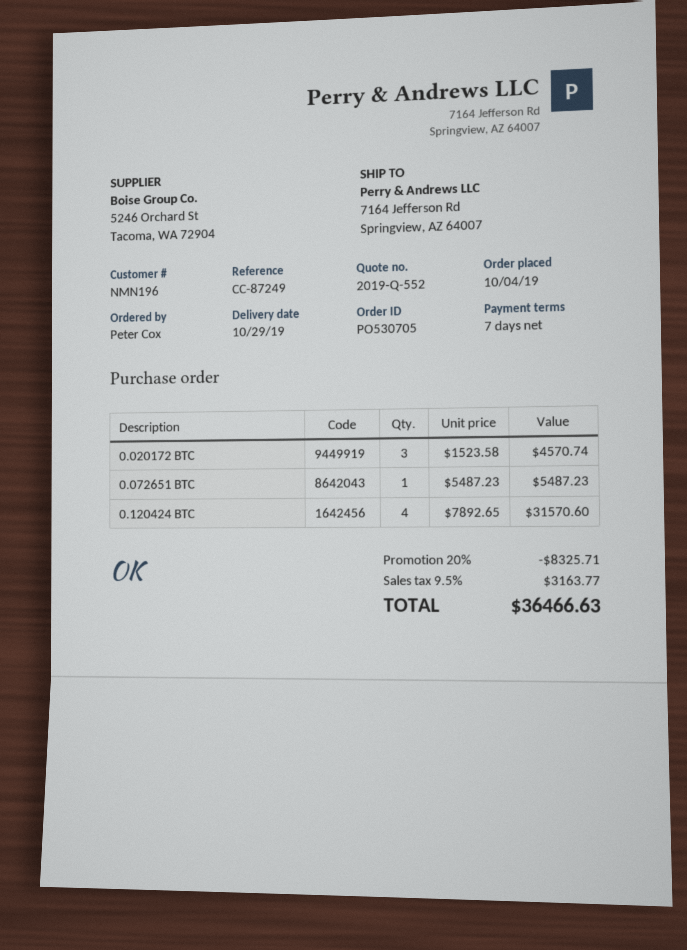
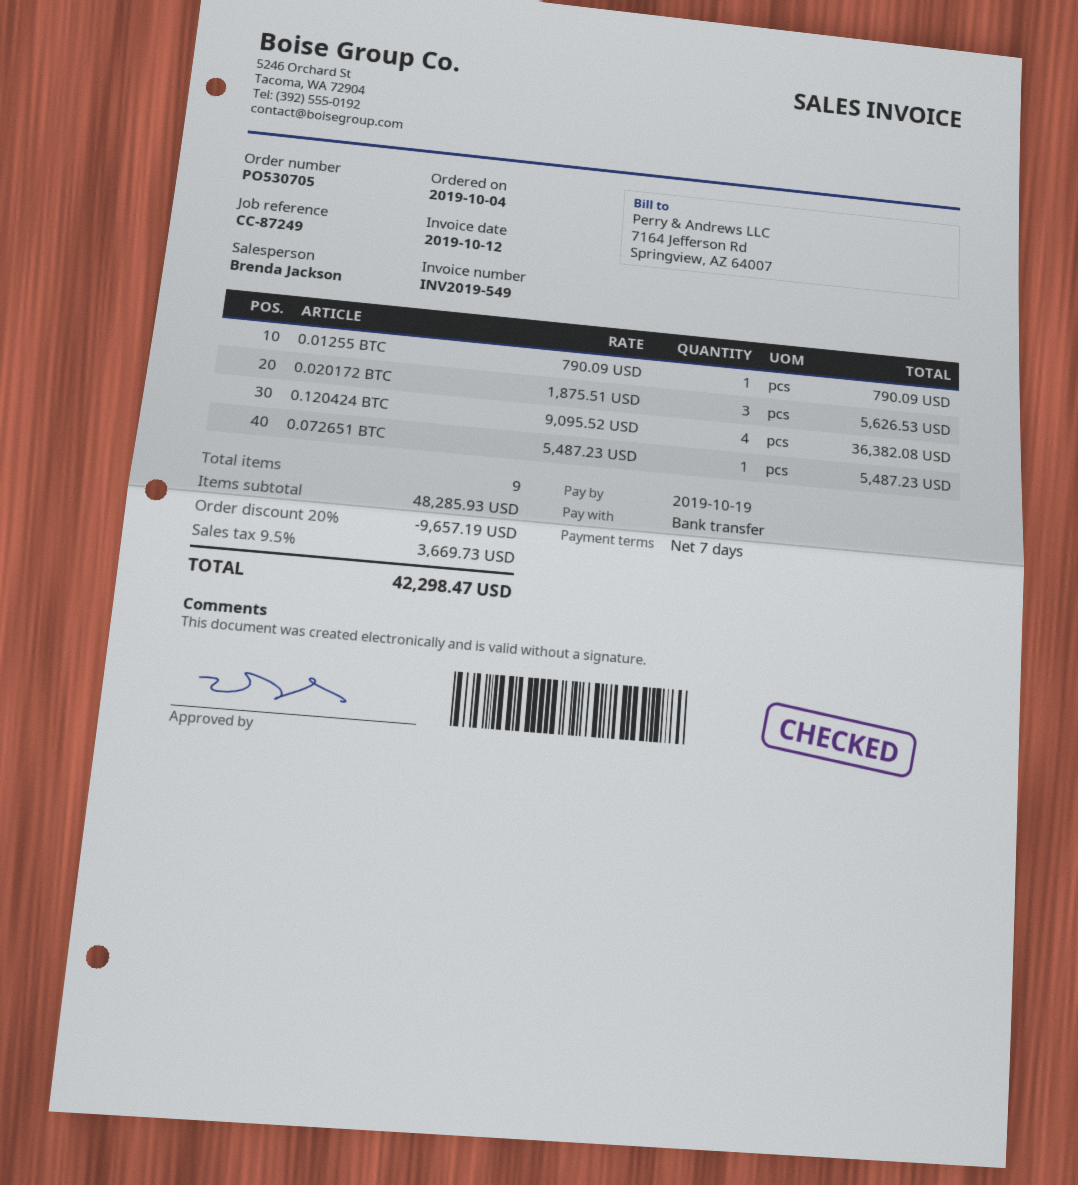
0.020172 BTC: 3 x 1523.58 = 4570.74 -> 3 x 1875.51 = 5626.53
0.120424 BTC: 4 x 7892.65 = 31570.60 -> 4 x 9095.52 = 36382.08
0.01255 BTC: none -> 1 x 790.09 = 790.09
discount: 20% = 8325.71 -> 20% = 9657.19
tax: 9.5% = 3163.77 -> 9.5% = 3669.73
total: 36466.63 -> 42298.47

